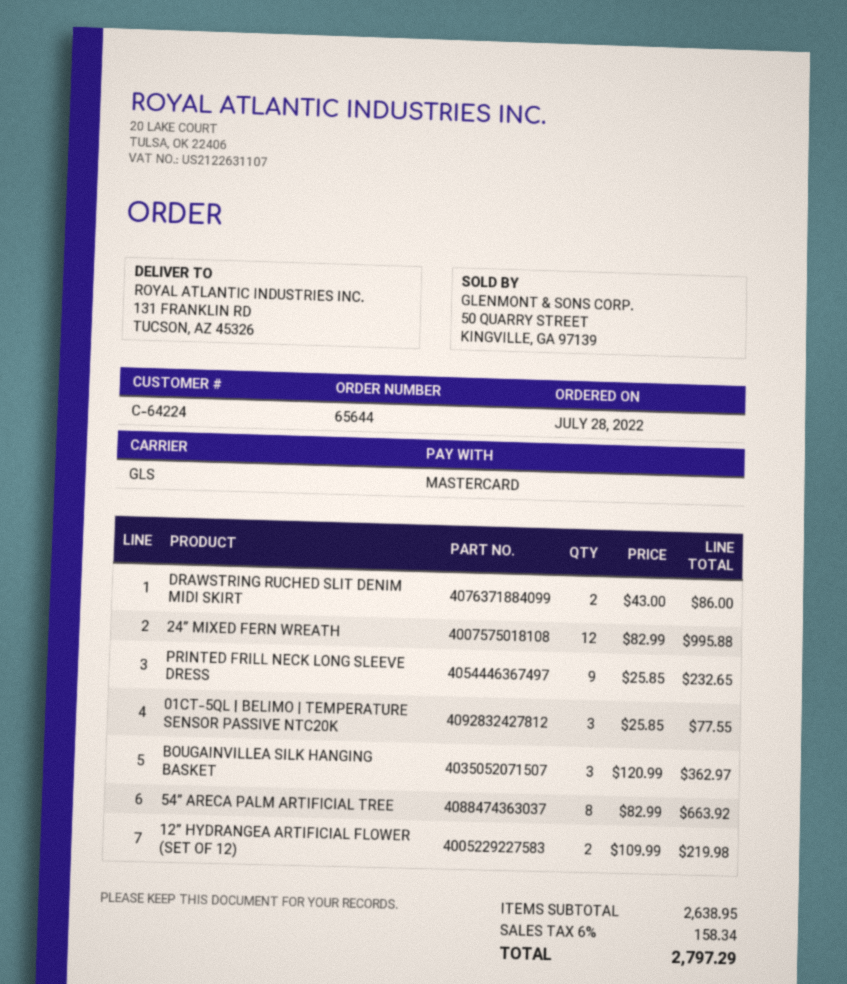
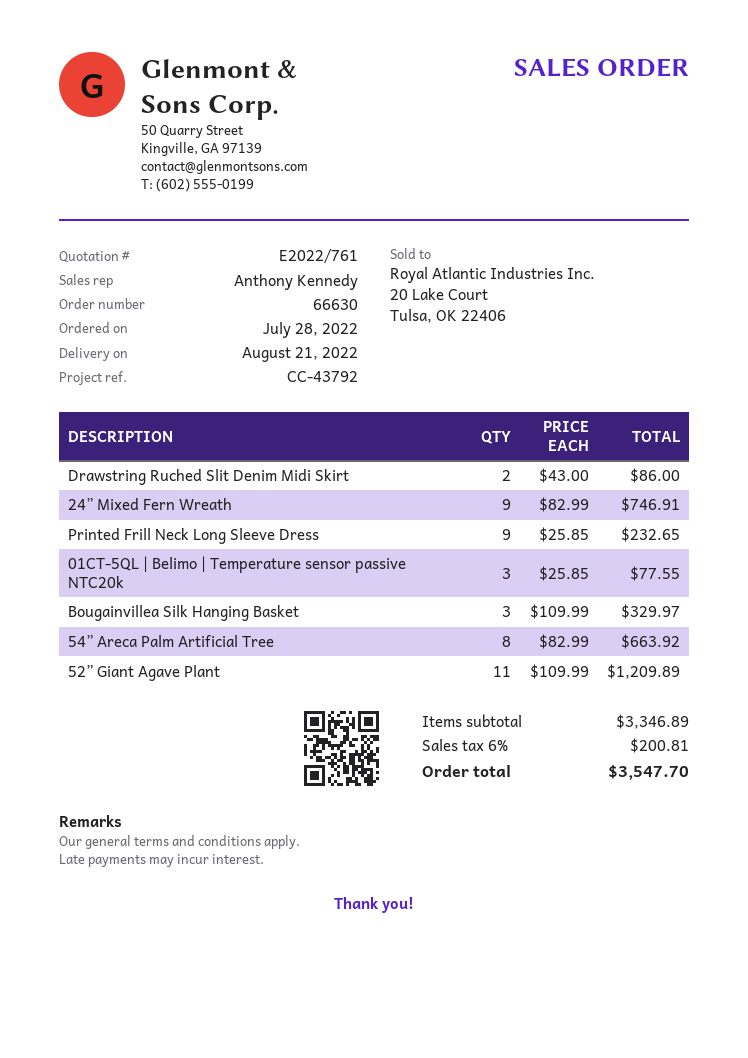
order number: 65644 -> 66630
24” MIXED FERN WREATH: 12 x 82.99 = 995.88 -> 9 x 82.99 = 746.91
BOUGAINVILLEA SILK HANGING BASKET: 3 x 120.99 = 362.97 -> 3 x 109.99 = 329.97
12” HYDRANGEA ARTIFICIAL FLOWER (SET OF 12): 2 x 109.99 = 219.98 -> none
52” Giant Agave Plant: none -> 11 x 109.99 = 1209.89
subtotal: 2638.95 -> 3346.89
tax: 6% = 158.34 -> 6% = 200.81
total: 2797.29 -> 3547.70

